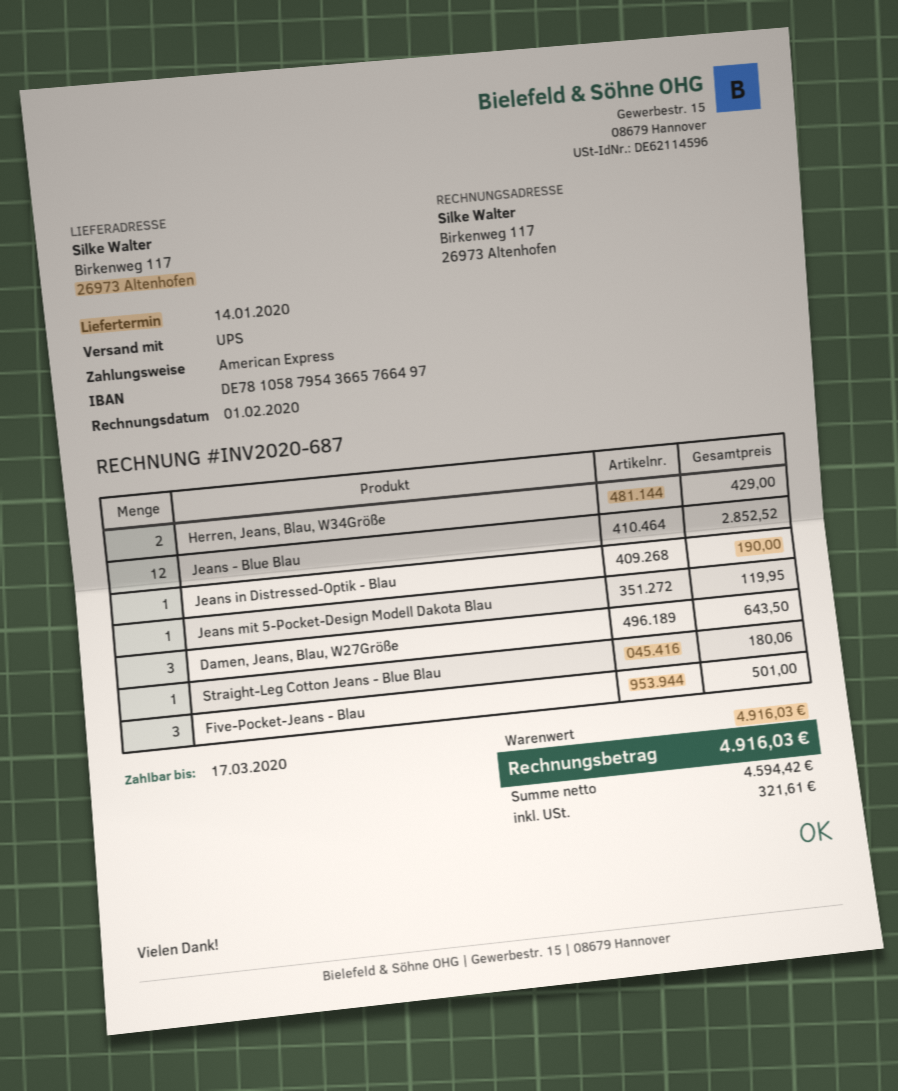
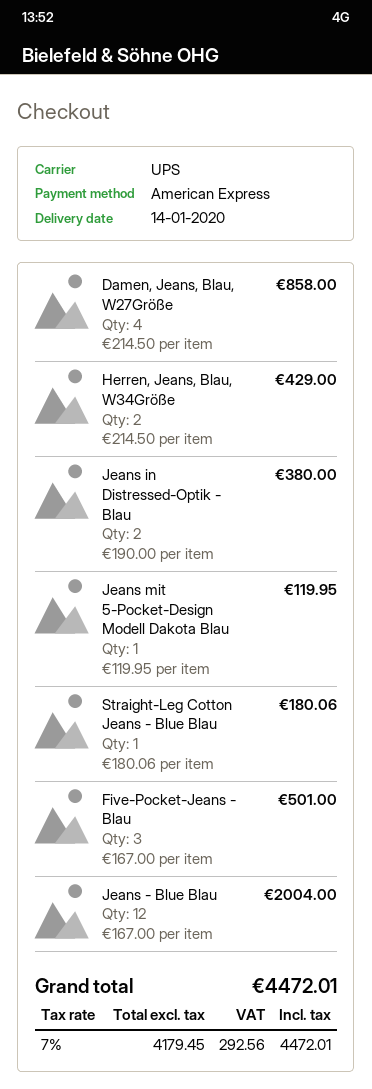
Jeans - Blue Blau: 12 for 2852.52 -> 12 for 2004.00
Jeans in Distressed-Optik - Blau: 1 for 190.00 -> 2 for 380.00
Damen, Jeans, Blau, W27Größe: 3 for 643.50 -> 4 for 858.00
net: 4594.42 -> 4179.45
tax: 321.61 -> 292.56
total: 4916.03 -> 4472.01

